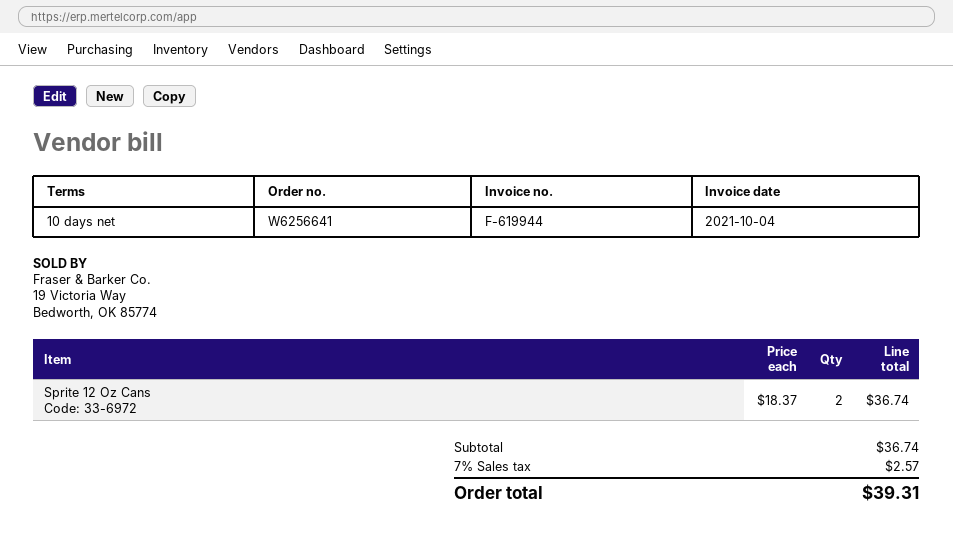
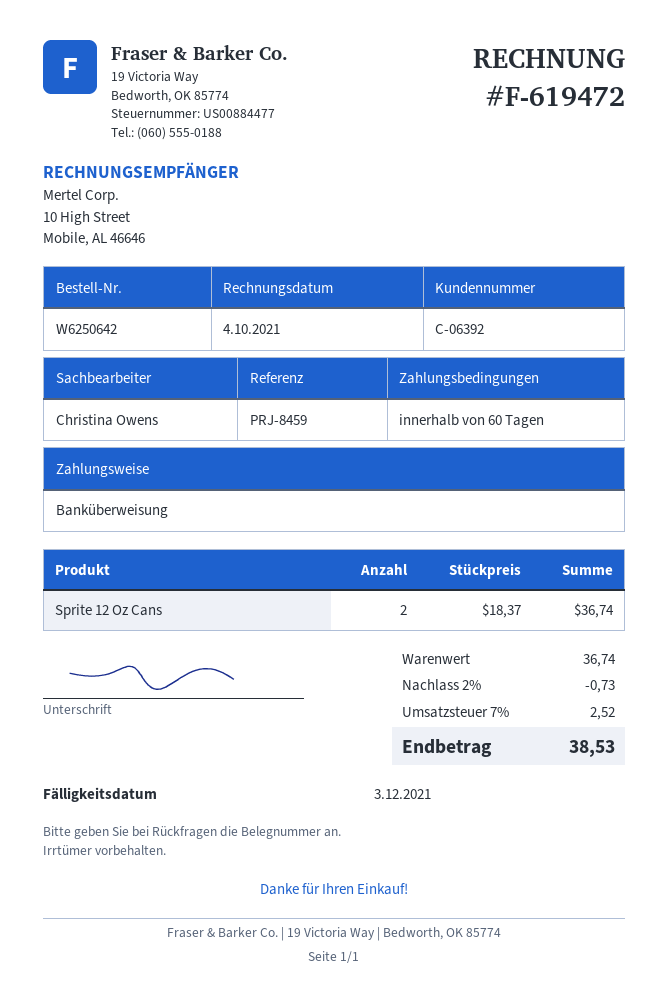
order number: W6256641 -> W6250642
invoice number: F-619944 -> F-619472
payment terms: 10 days -> 60 days
discount: none -> 2% = 0.73
tax: 7% = 2.57 -> 7% = 2.52
total: 39.31 -> 38.53

